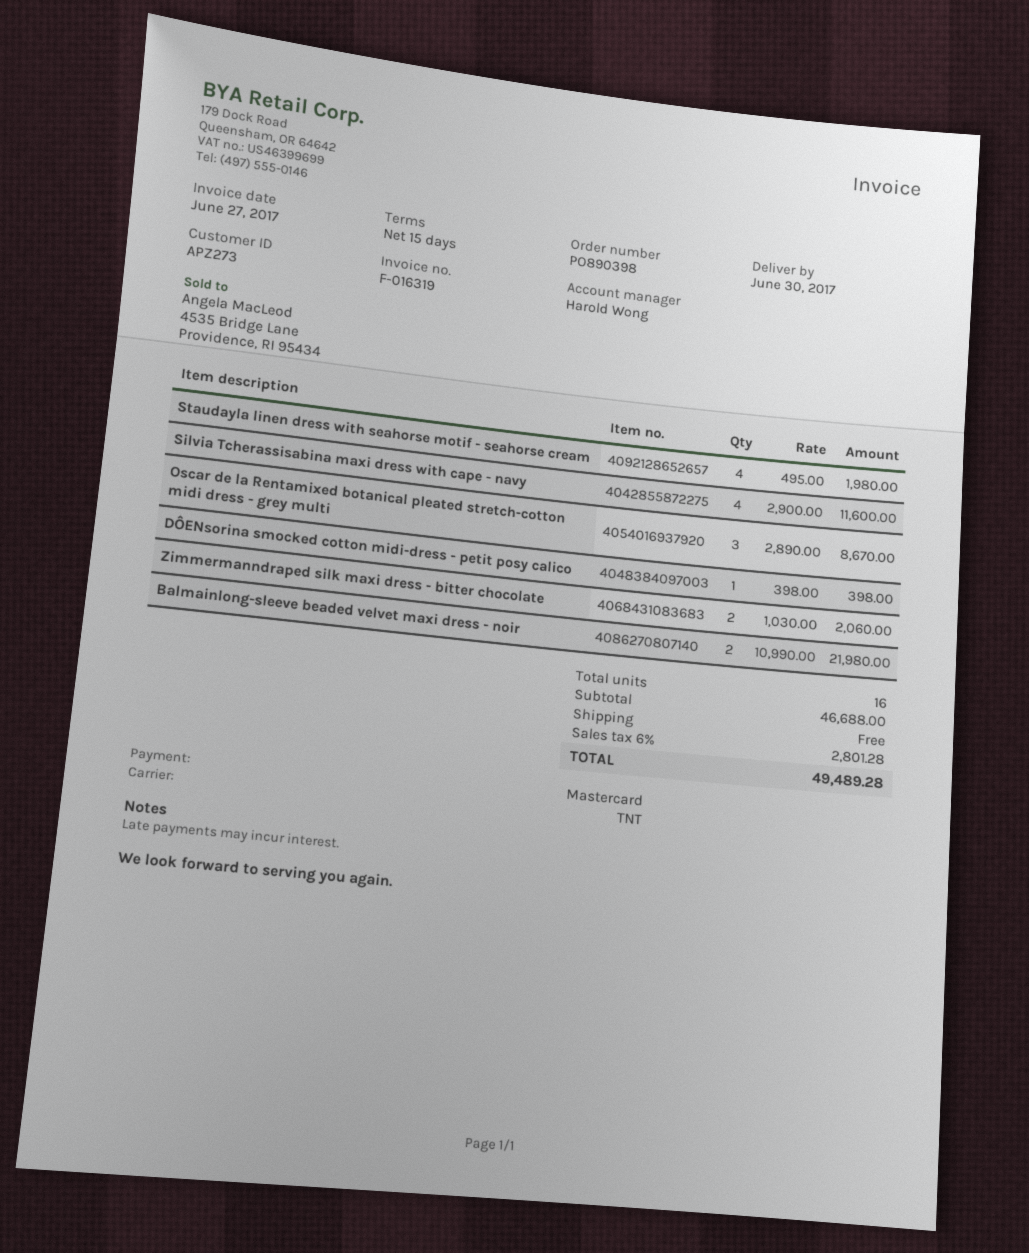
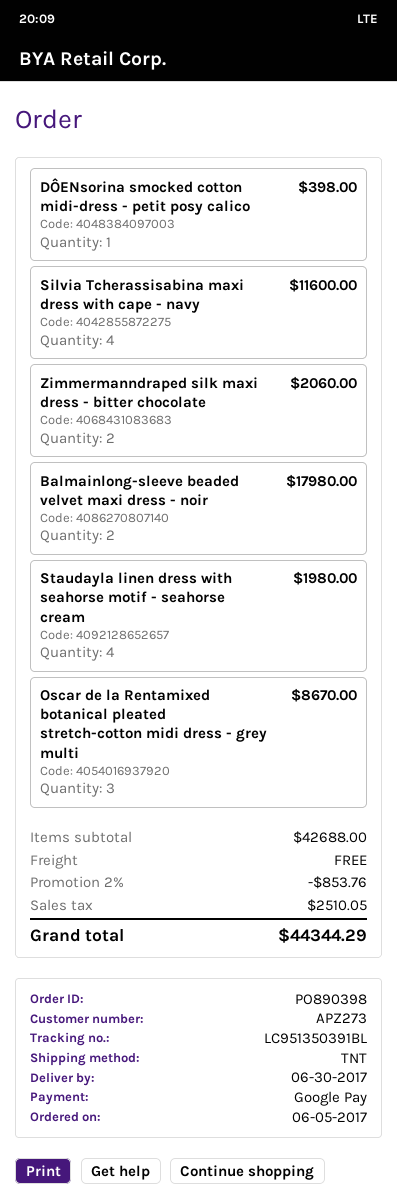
payment method: Mastercard -> Google Pay
Balmainlong-sleeve beaded velvet maxi dress - noir: 2 for 21980.00 -> 2 for 17980.00
subtotal: 46688.00 -> 42688.00
discount: none -> 2% = 853.76
tax: 2801.28 -> 2510.05
total: 49489.28 -> 44344.29

